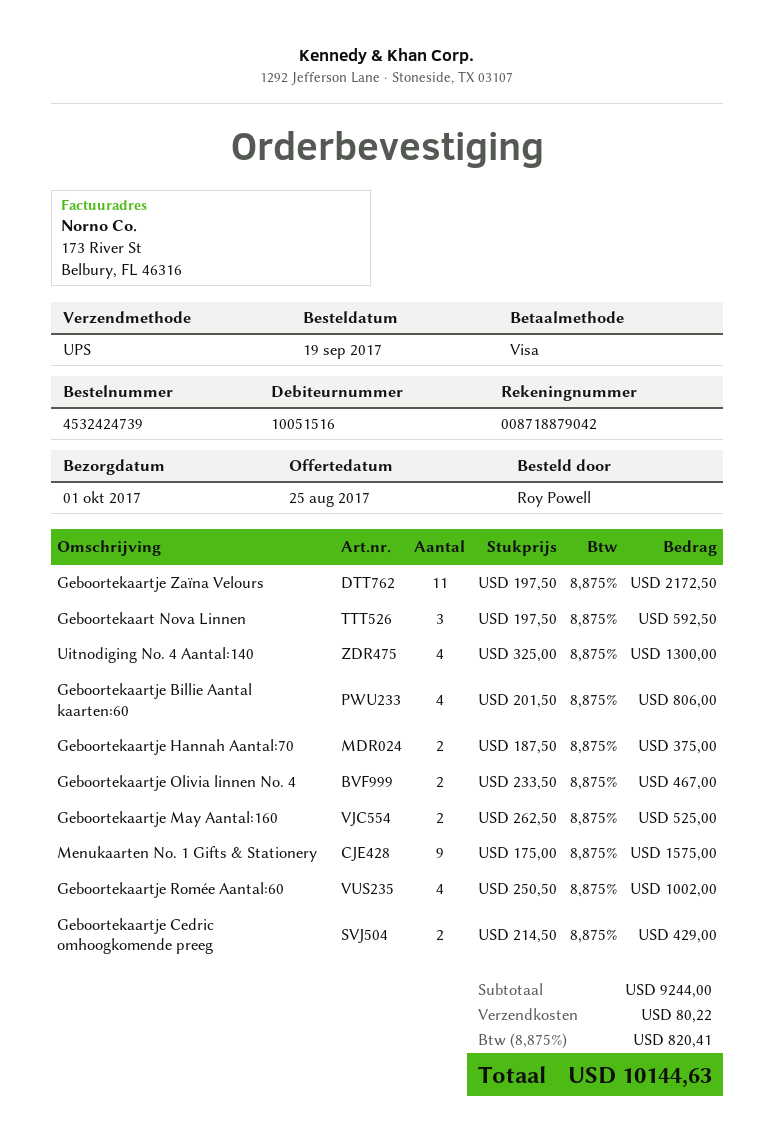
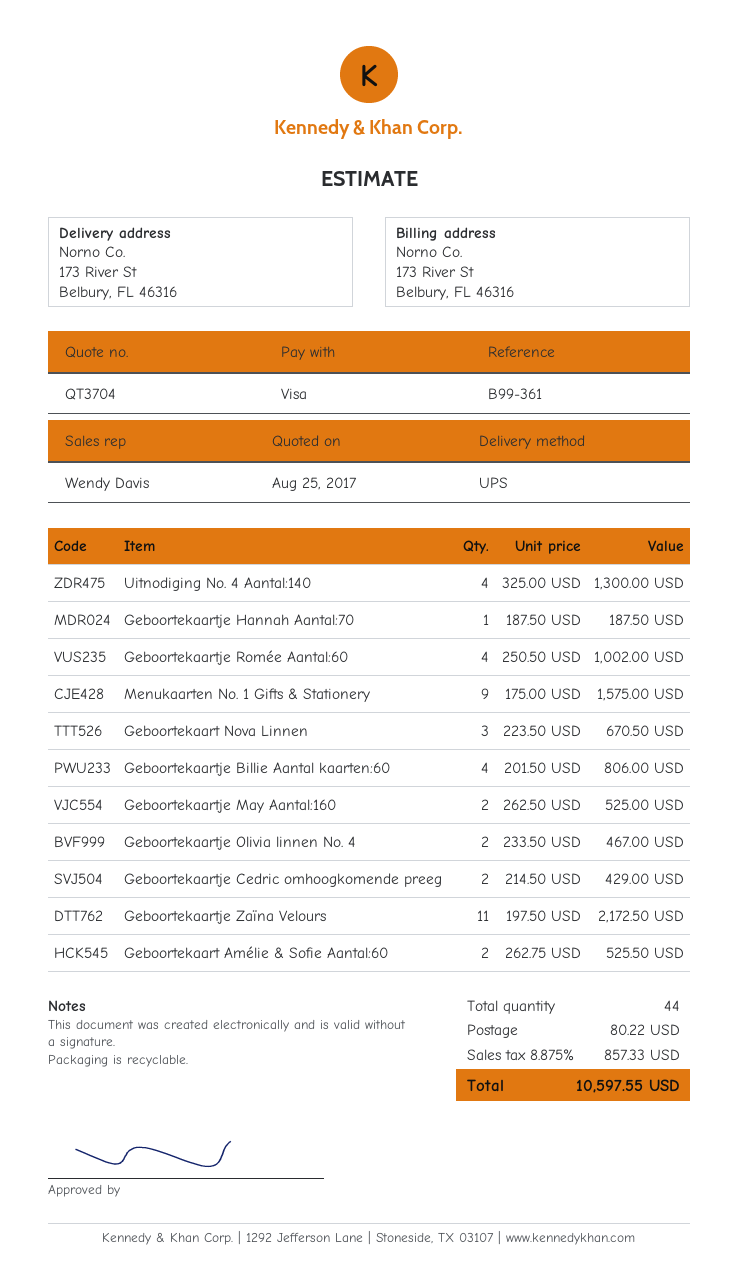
Geboortekaart Nova Linnen: 3 x 197.50 = 592.50 -> 3 x 223.50 = 670.50
Geboortekaartje Hannah Aantal:70: 2 x 187.50 = 375.00 -> 1 x 187.50 = 187.50
Geboortekaart Amélie & Sofie Aantal:60: none -> 2 x 262.75 = 525.50
tax: 8.875% = 820.41 -> 8.875% = 857.33
total: 10144.63 -> 10597.55

